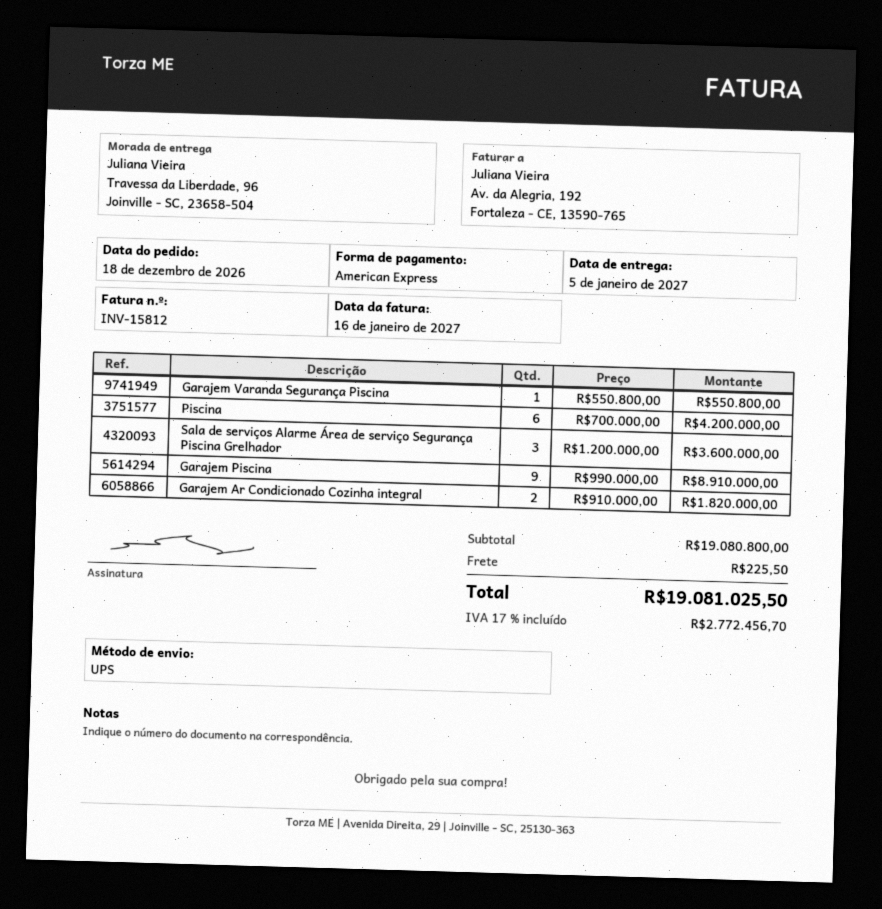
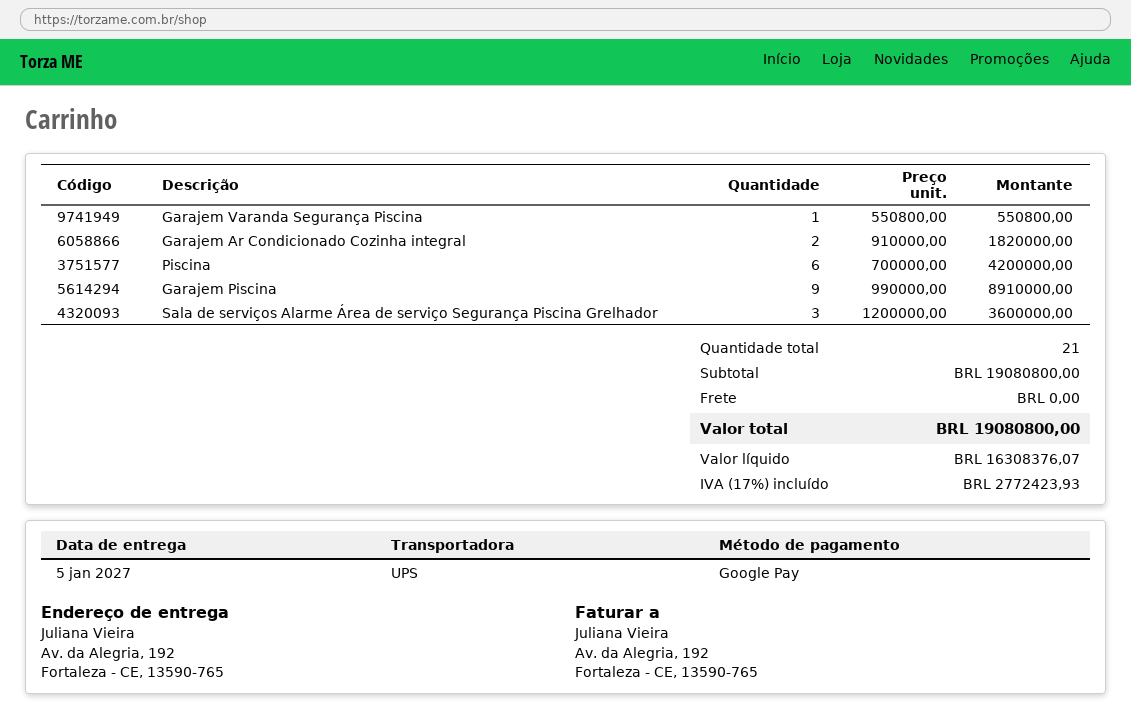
payment method: American Express -> Google Pay
ship to: Travessa da Liberdade, 96, Joinville - SC, 23658-504 -> Av. da Alegria, 192, Fortaleza - CE, 13590-765
shipping: 225.50 -> 0.00
tax: 17% = 2772456.70 -> 17% = 2772423.93
total: 19081025.50 -> 19080800.00

